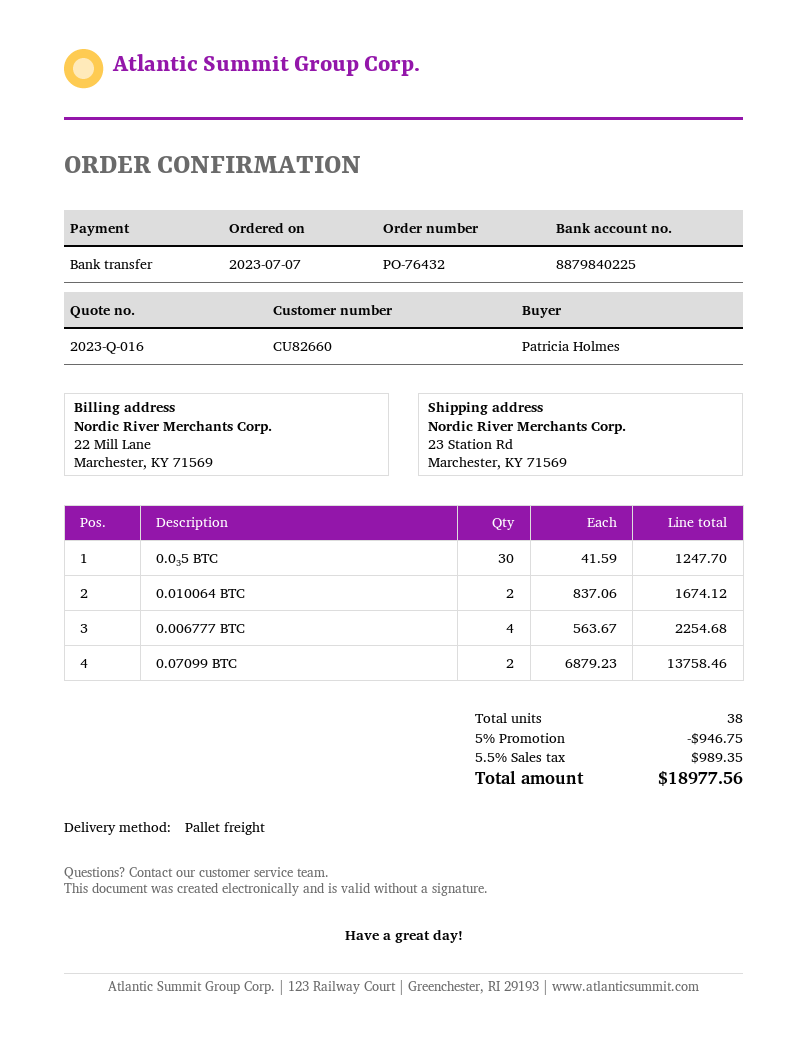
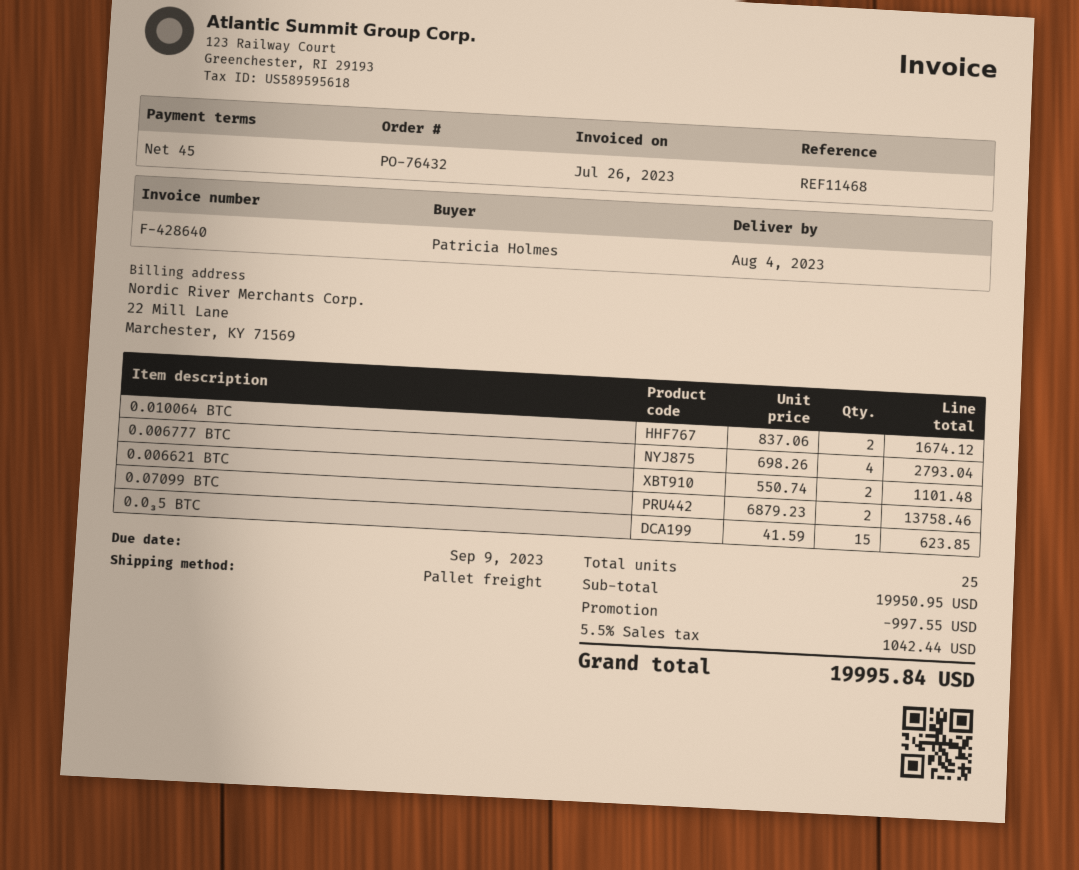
0.0₃5 BTC: 30 x 41.59 = 1247.70 -> 15 x 41.59 = 623.85
0.006777 BTC: 4 x 563.67 = 2254.68 -> 4 x 698.26 = 2793.04
0.006621 BTC: none -> 2 x 550.74 = 1101.48
total quantity: 38 -> 25
discount: 946.75 -> 997.55
tax: 5.5% = 989.35 -> 5.5% = 1042.44
total: 18977.56 -> 19995.84

